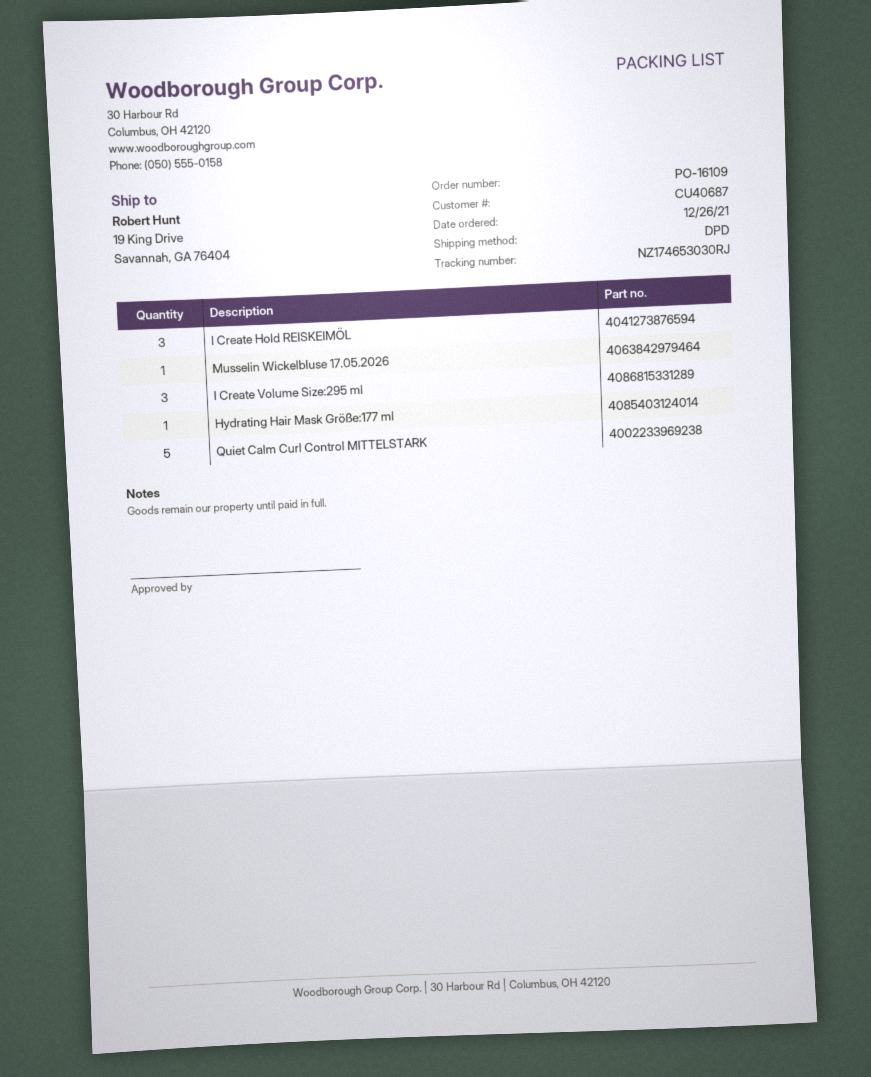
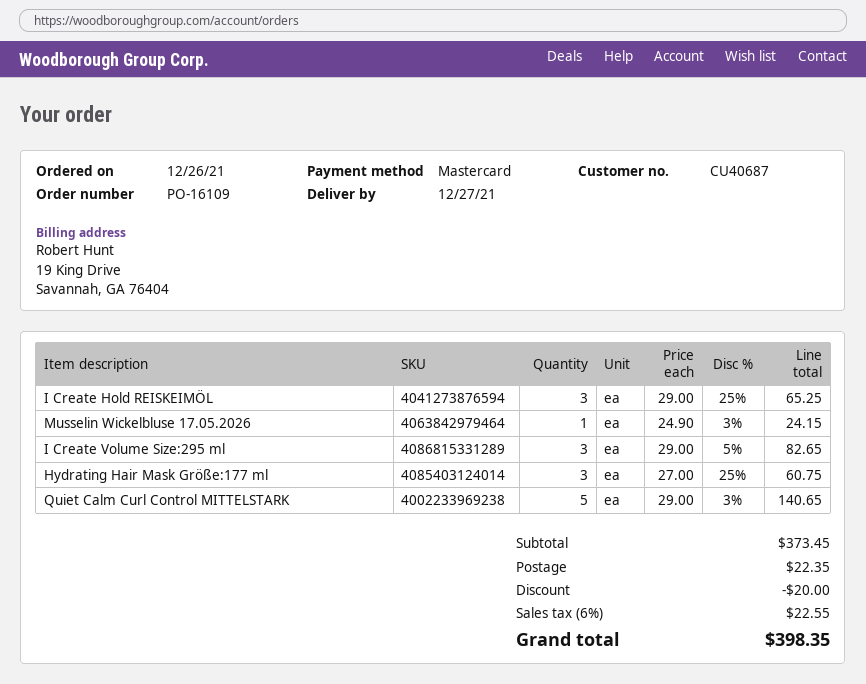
Hydrating Hair Mask Größe:177 ml: 1 -> 3

